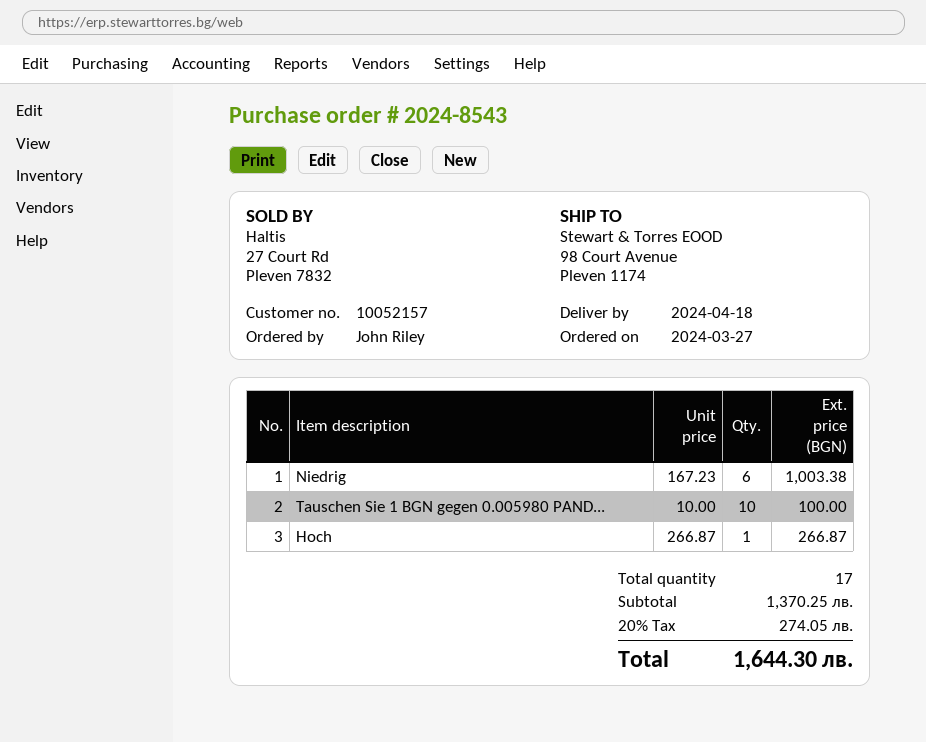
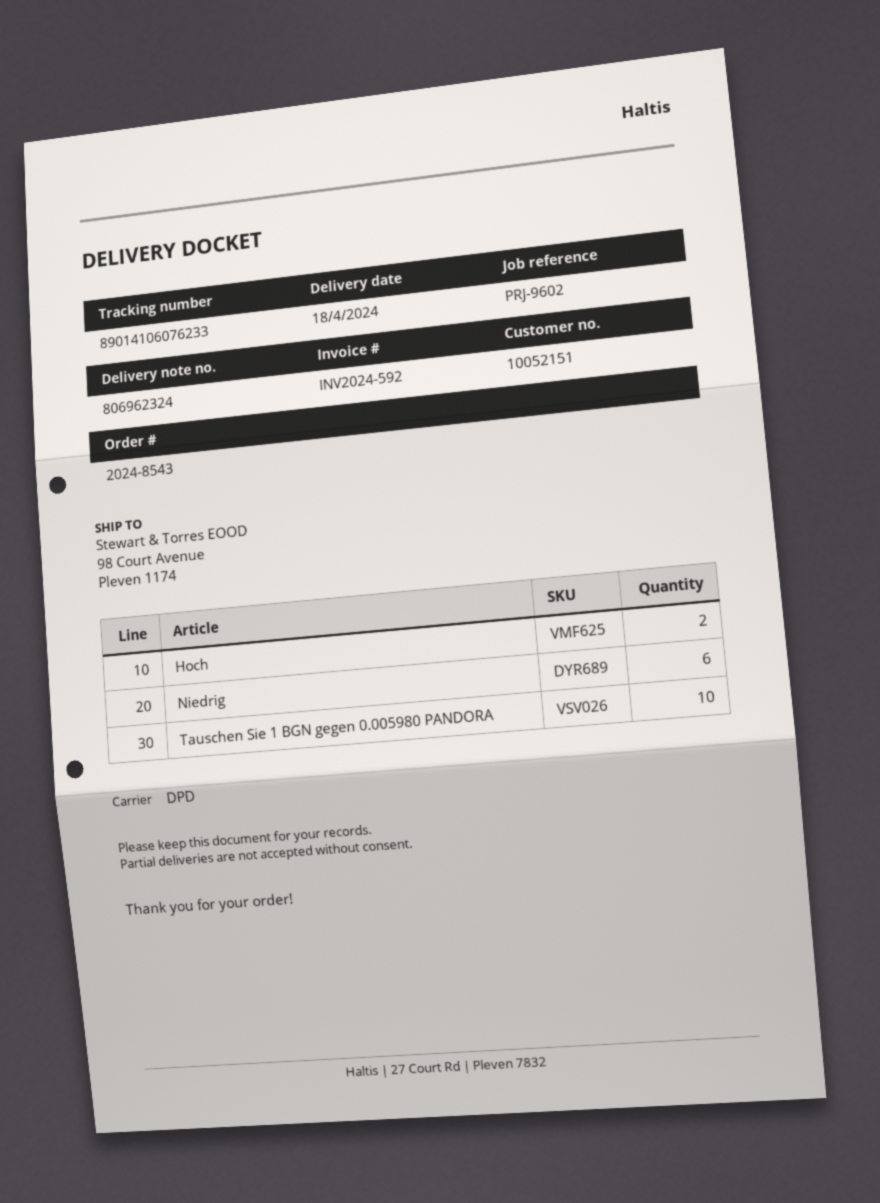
customer number: 10052157 -> 10052151
Hoch: 1 -> 2

